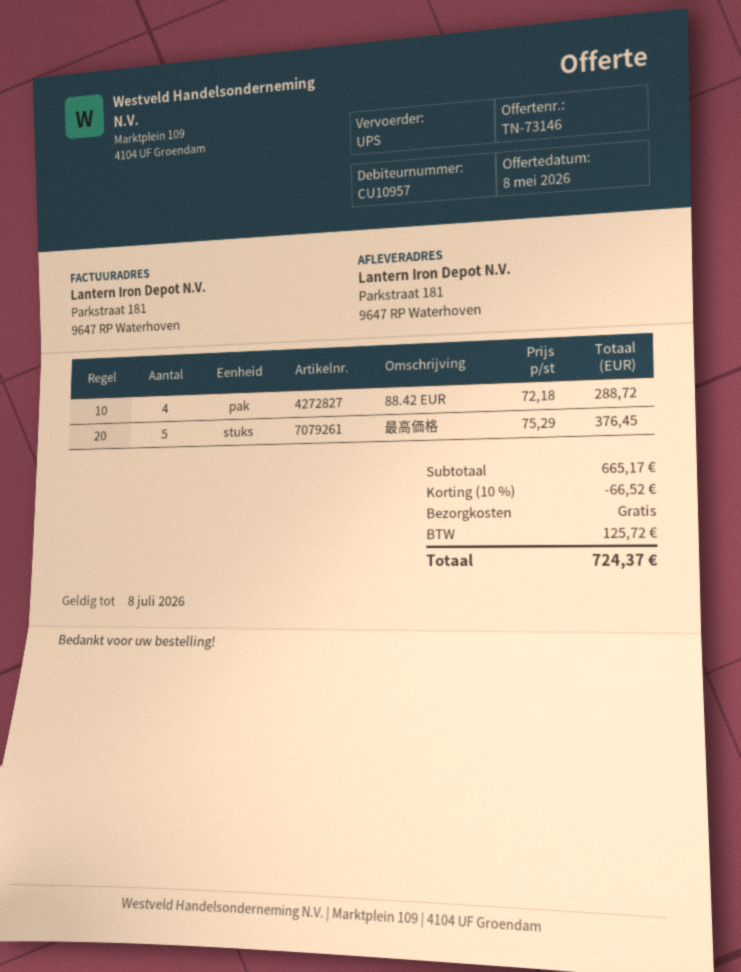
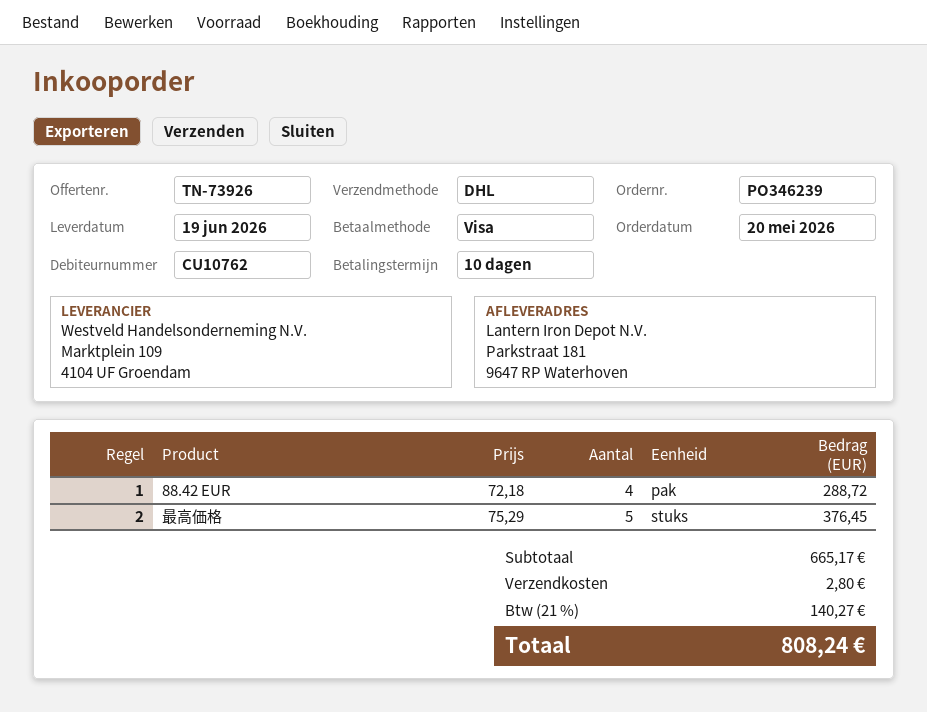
quote number: TN-73146 -> TN-73926
customer number: CU10957 -> CU10762
shipping method: UPS -> DHL
discount: 10% = 66.52 -> none
shipping: 0.00 -> 2.80
tax: 125.72 -> 140.27
total: 724.37 -> 808.24

